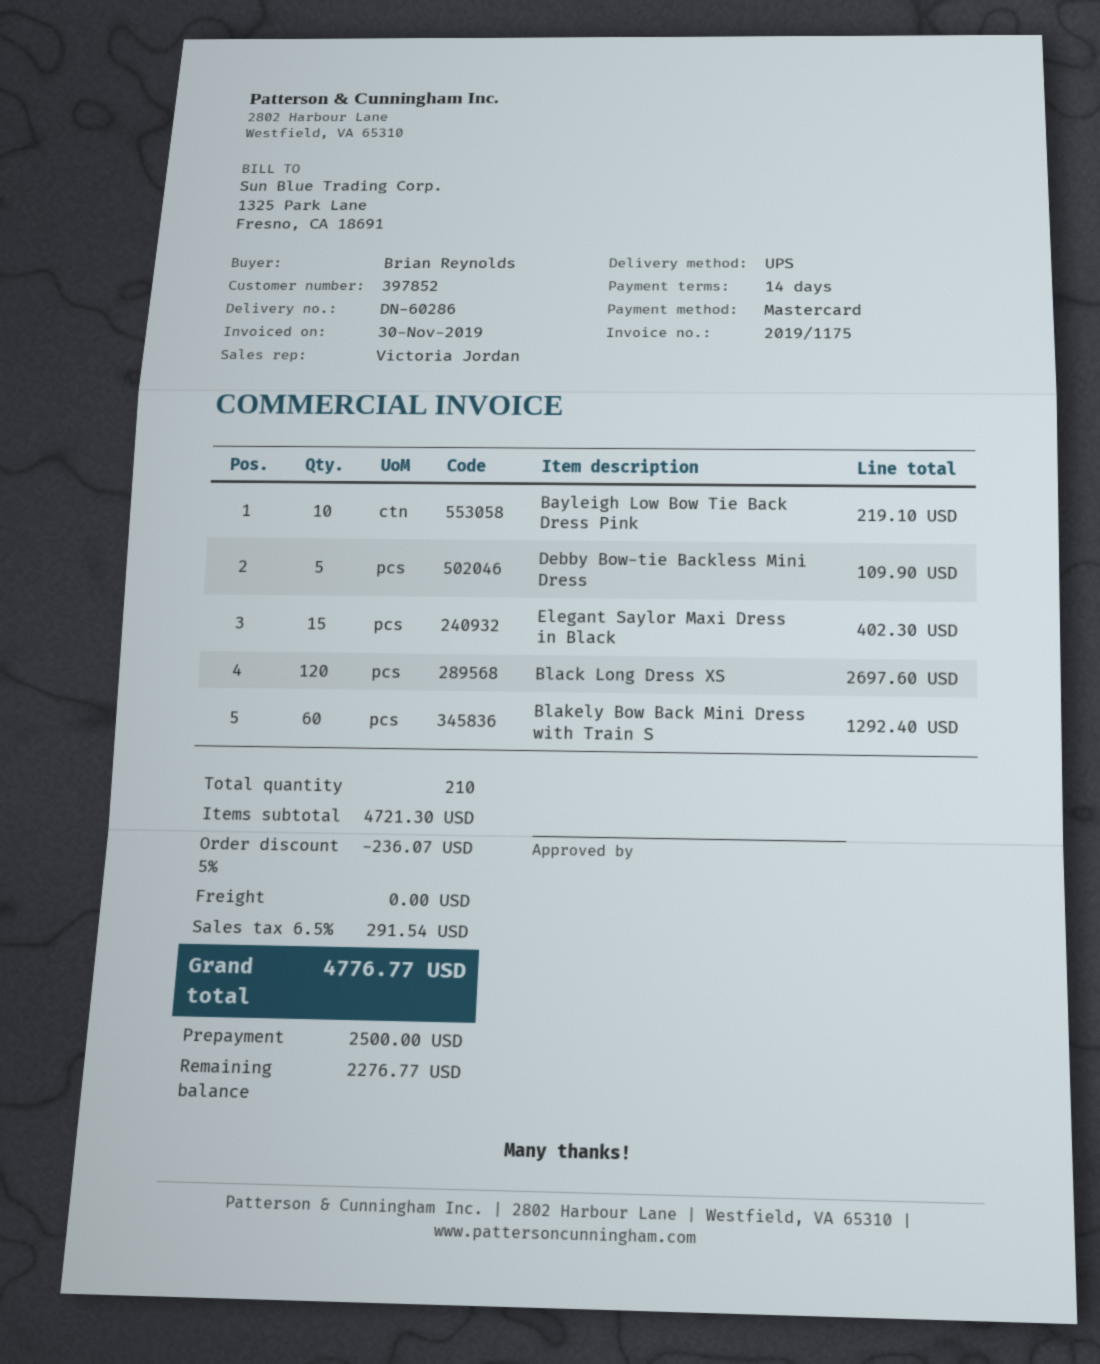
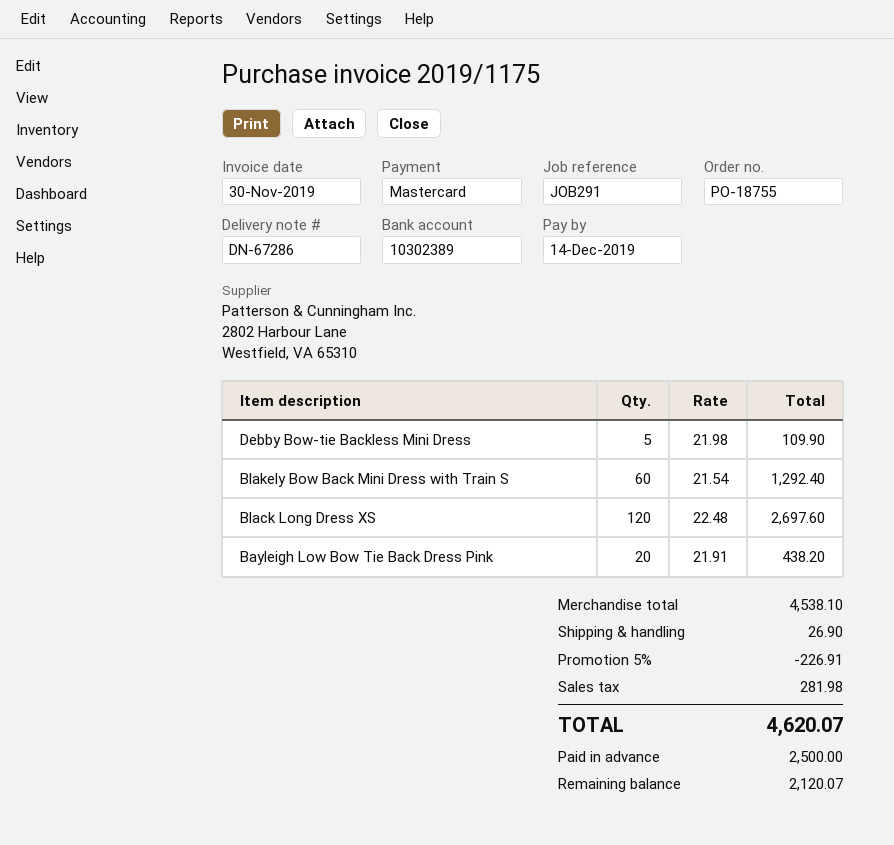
delivery note number: DN-60286 -> DN-67286
Bayleigh Low Bow Tie Back Dress Pink: 10 for 219.10 -> 20 for 438.20
Elegant Saylor Maxi Dress in Black: 15 for 402.30 -> none
subtotal: 4721.30 -> 4538.10
discount: 5% = 236.07 -> 5% = 226.91
shipping: 0.00 -> 26.90
tax: 291.54 -> 281.98
total: 4776.77 -> 4620.07
balance: 2276.77 -> 2120.07

